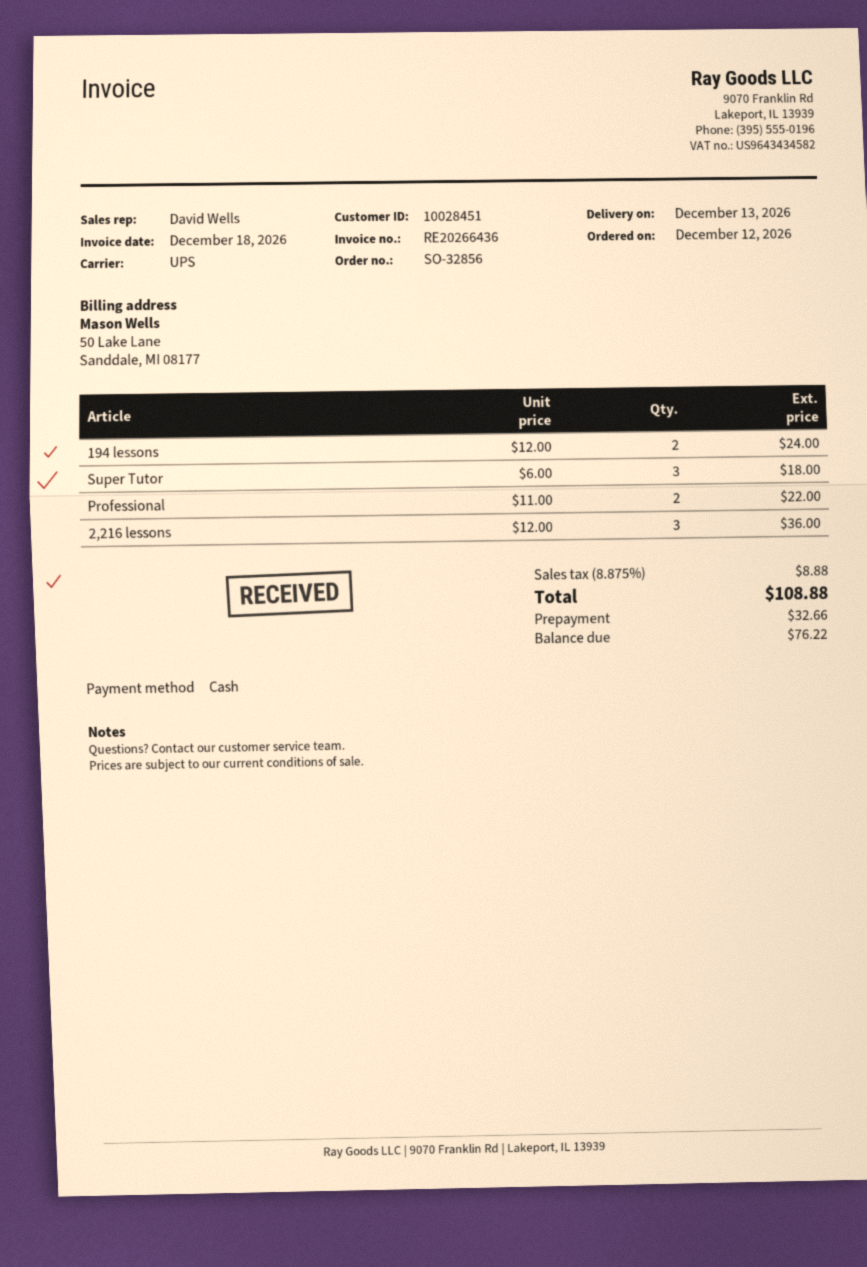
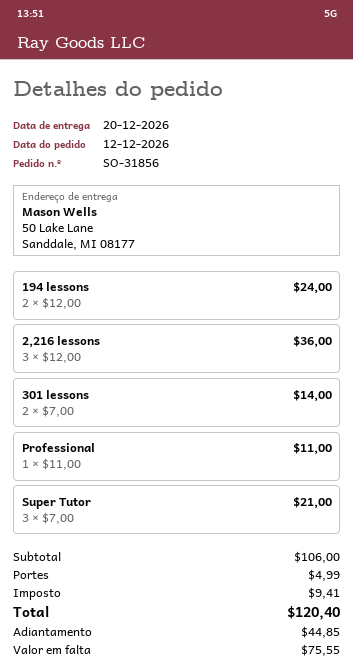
order number: SO-32856 -> SO-31856
delivery date: 2026-12-13 -> 2026-12-20
Super Tutor: 3 x 6.00 = 18.00 -> 3 x 7.00 = 21.00
Professional: 2 x 11.00 = 22.00 -> 1 x 11.00 = 11.00
301 lessons: none -> 2 x 7.00 = 14.00
shipping: none -> 4.99
tax: 8.88 -> 9.41
total: 108.88 -> 120.40
deposit: 32.66 -> 44.85
balance: 76.22 -> 75.55

